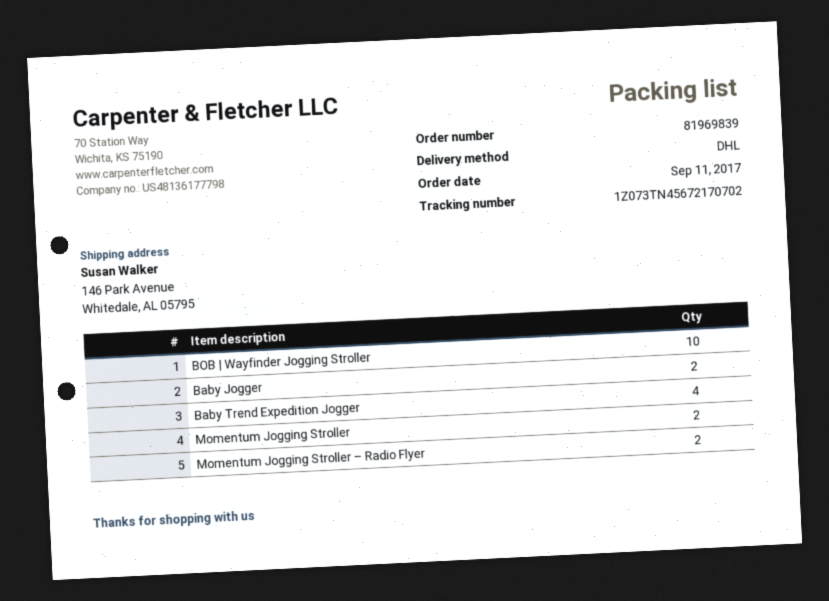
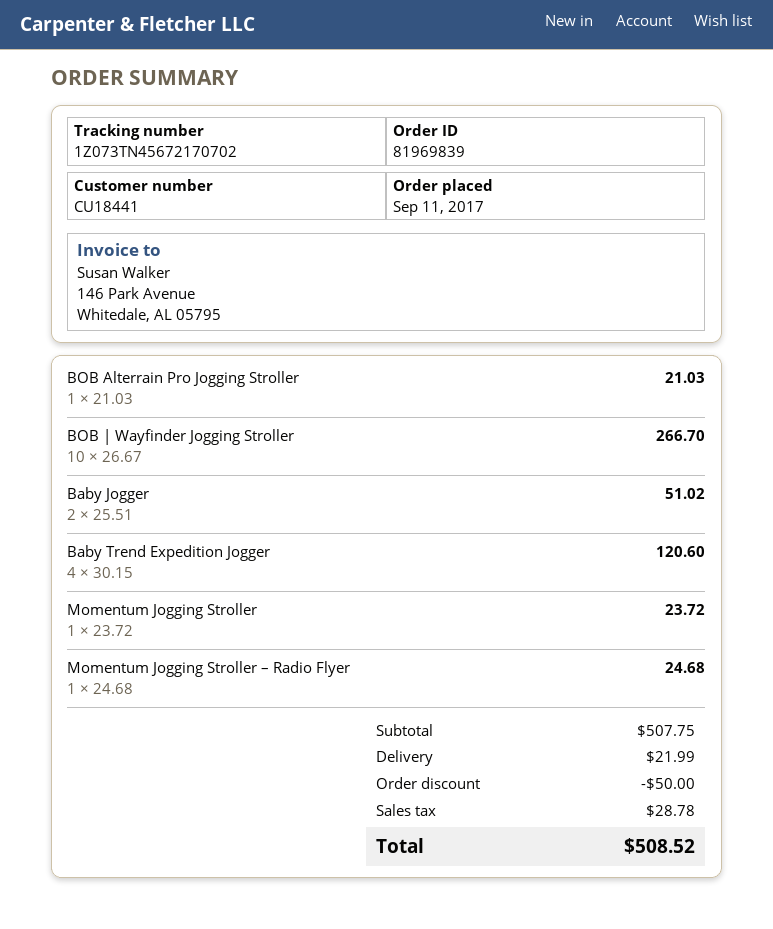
Momentum Jogging Stroller: 2 -> 1
Momentum Jogging Stroller – Radio Flyer: 2 -> 1
BOB Alterrain Pro Jogging Stroller: none -> 1

